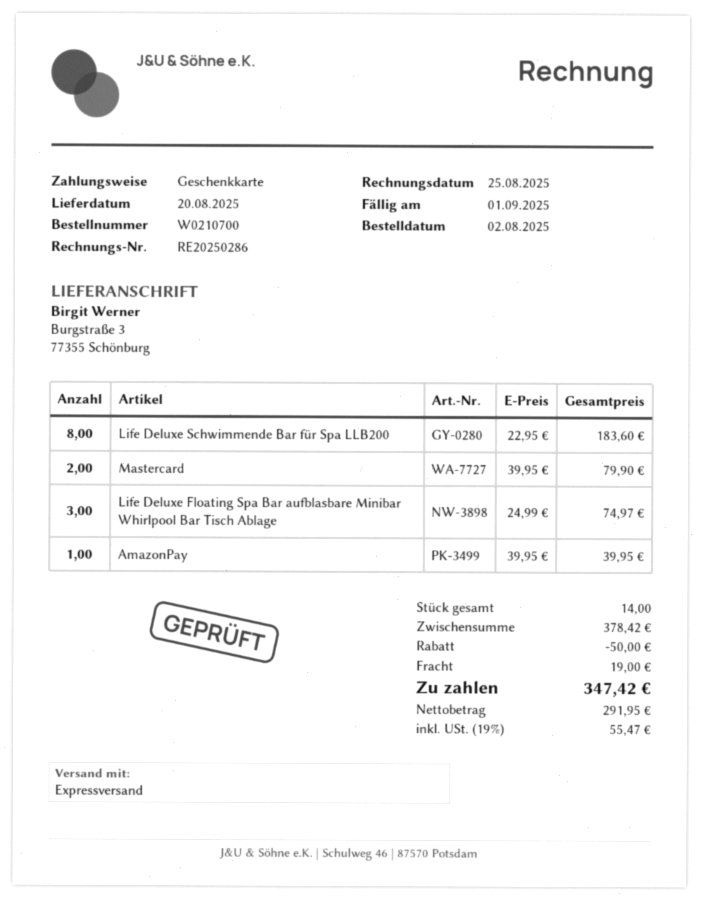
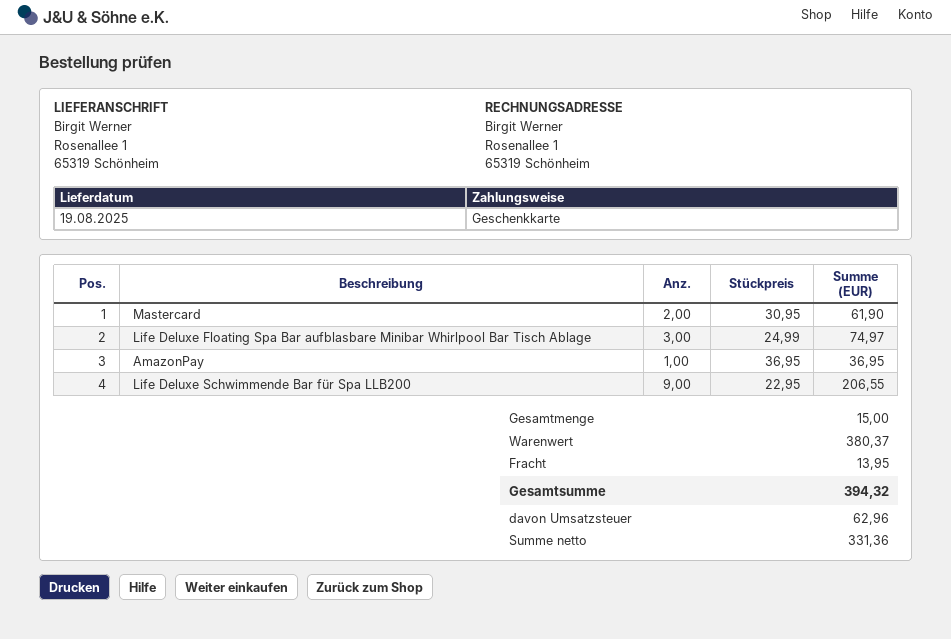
delivery date: 2025-08-20 -> 2025-08-19
ship to: Burgstraße 3, 77355 Schönburg -> Rosenallee 1, 65319 Schönheim
Life Deluxe Schwimmende Bar für Spa LLB200: 8 x 22.95 = 183.60 -> 9 x 22.95 = 206.55
Mastercard: 2 x 39.95 = 79.90 -> 2 x 30.95 = 61.90
AmazonPay: 1 x 39.95 = 39.95 -> 1 x 36.95 = 36.95
total quantity: 14 -> 15
subtotal: 378.42 -> 380.37
discount: 50.00 -> none
shipping: 19.00 -> 13.95
net: 291.95 -> 331.36
tax: 55.47 -> 62.96
total: 347.42 -> 394.32

